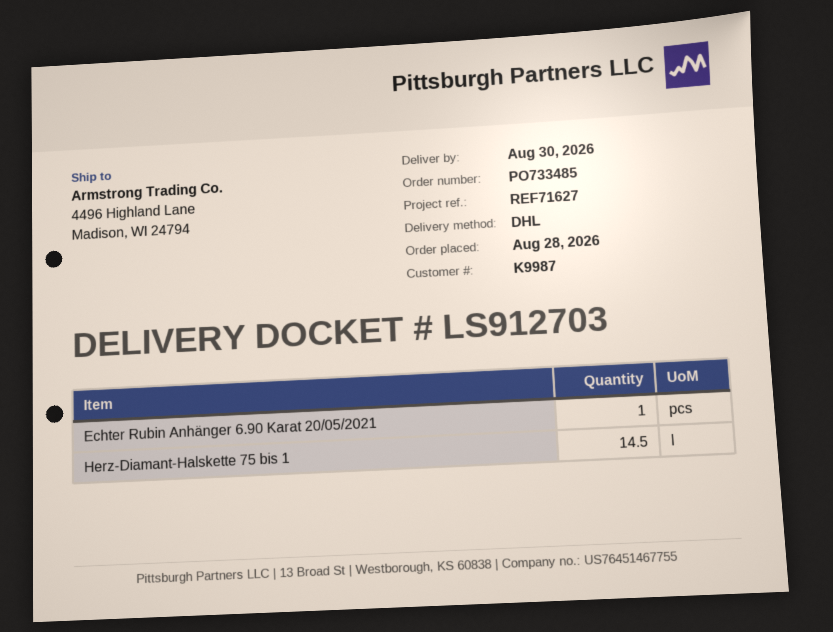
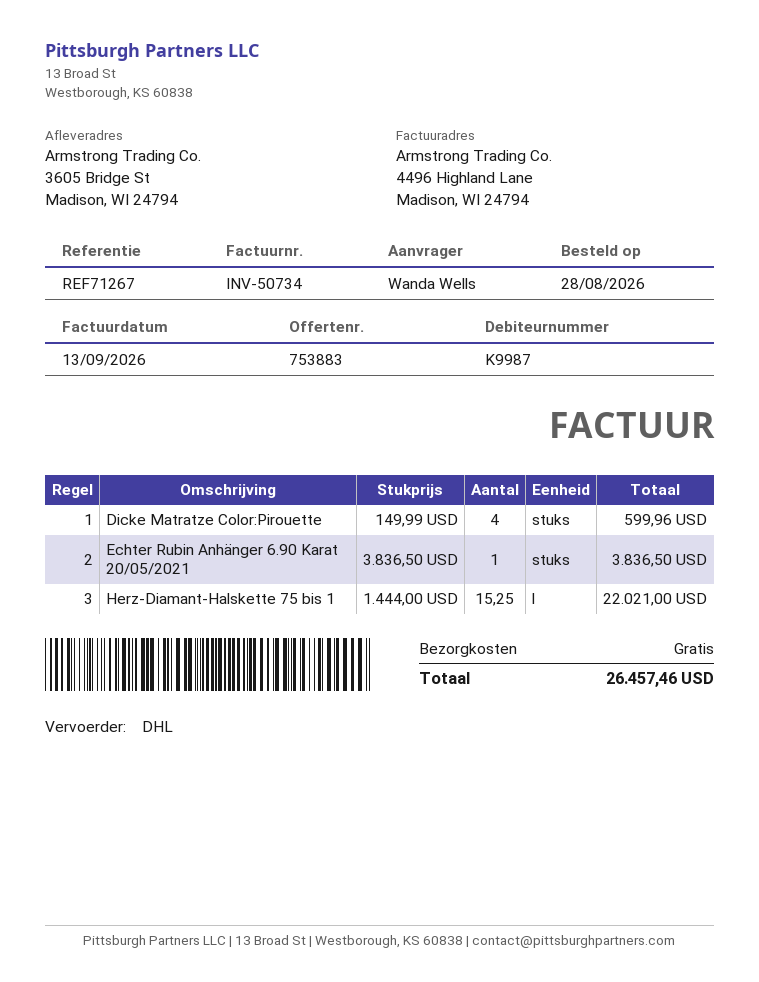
reference: REF71627 -> REF71267
ship to: 4496 Highland Lane, Madison, WI 24794 -> 3605 Bridge St, Madison, WI 24794
Herz-Diamant-Halskette 75 bis 1: 14.5 -> 15.25
Dicke Matratze Color:Pirouette: none -> 4

